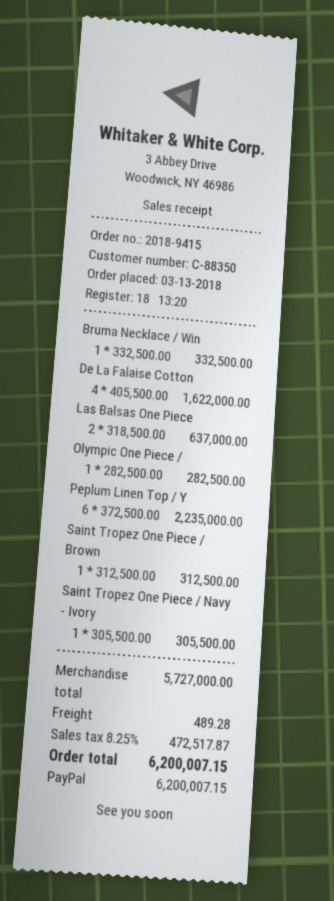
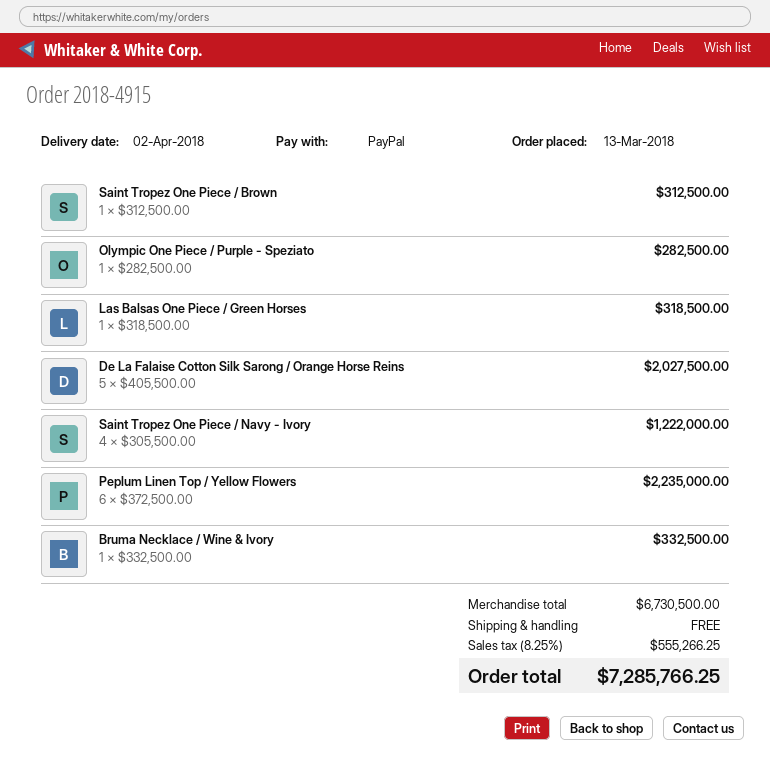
order number: 2018-9415 -> 2018-4915
De La Falaise Cotton: 4 x 405500.00 = 1622000.00 -> 5 x 405500.00 = 2027500.00
Las Balsas One Piece: 2 x 318500.00 = 637000.00 -> 1 x 318500.00 = 318500.00
Saint Tropez One Piece / Navy - Ivory: 1 x 305500.00 = 305500.00 -> 4 x 305500.00 = 1222000.00
subtotal: 5727000.00 -> 6730500.00
shipping: 489.28 -> 0.00
tax: 8.25% = 472517.87 -> 8.25% = 555266.25
total: 6200007.15 -> 7285766.25

